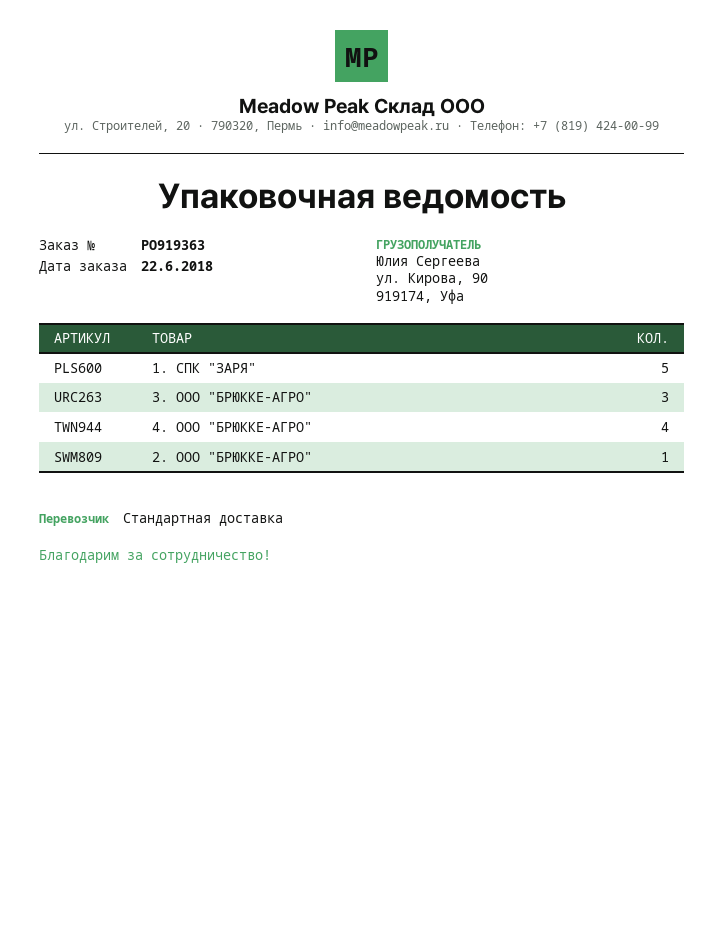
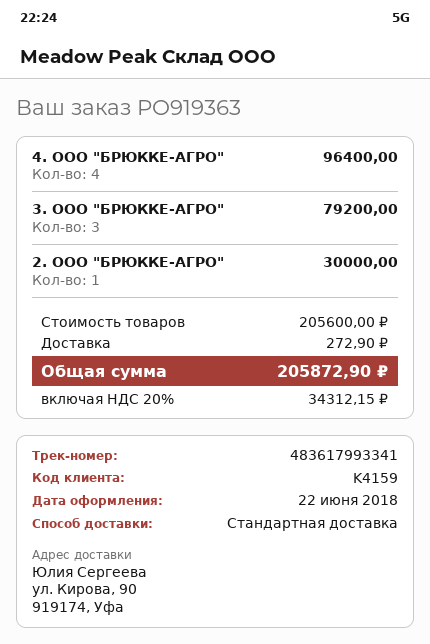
1. СПК "ЗАРЯ": 5 -> none

